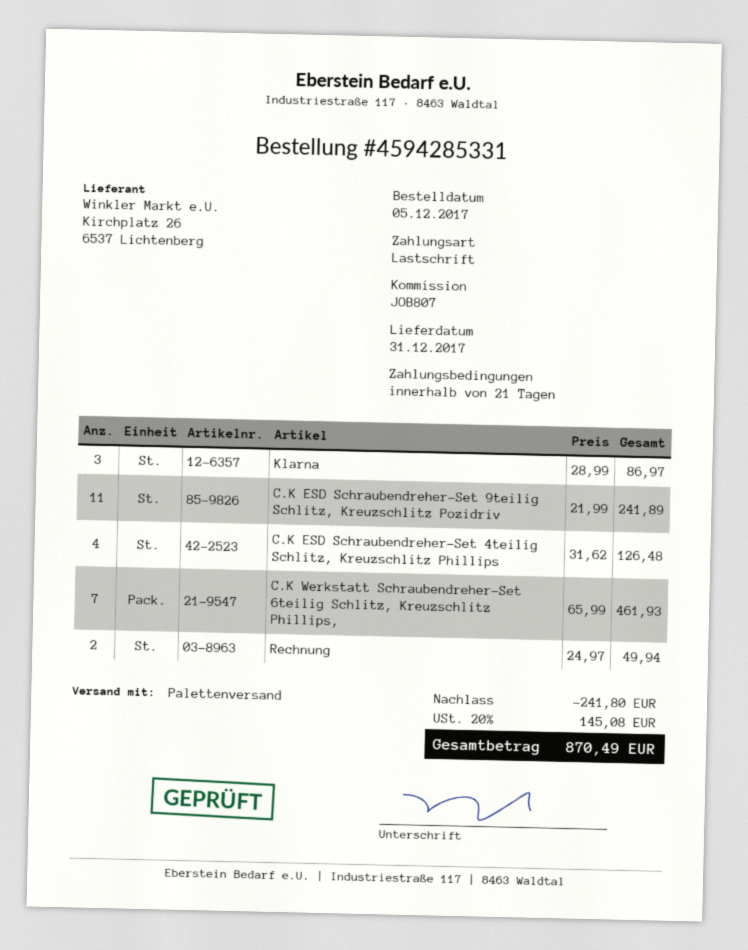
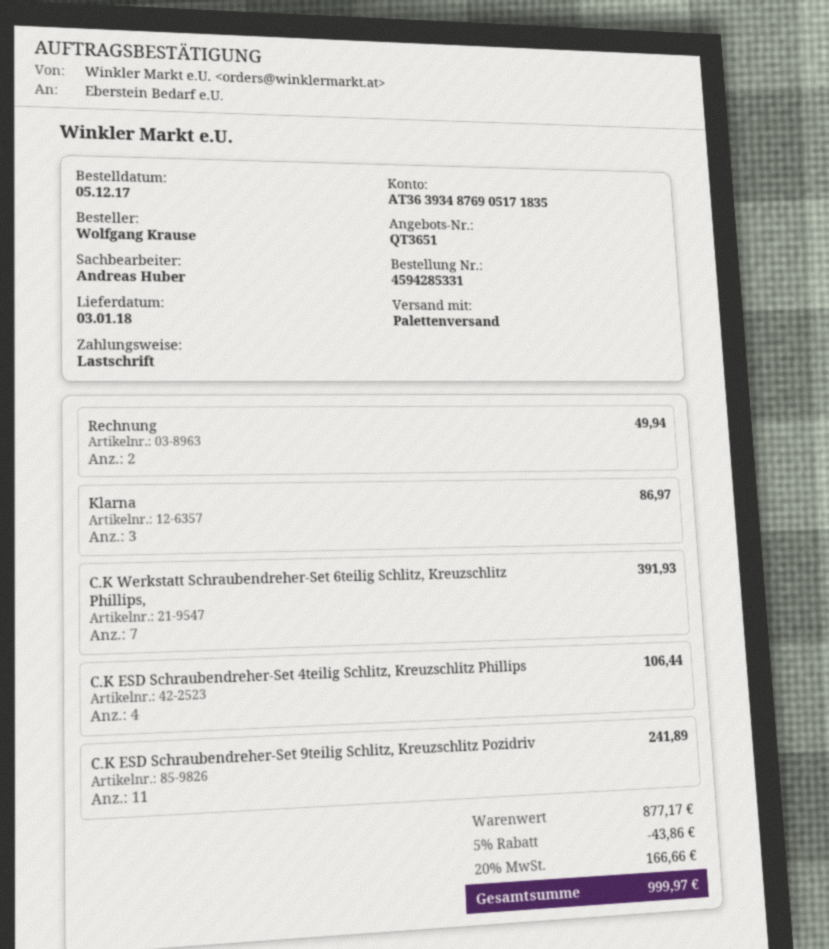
delivery date: 2017-12-31 -> 2018-01-03
C.K ESD Schraubendreher-Set 4teilig Schlitz, Kreuzschlitz Phillips: 4 for 126.48 -> 4 for 106.44
C.K Werkstatt Schraubendreher-Set 6teilig Schlitz, Kreuzschlitz Phillips,: 7 for 461.93 -> 7 for 391.93
discount: 241.80 -> 43.86
tax: 20% = 145.08 -> 20% = 166.66
total: 870.49 -> 999.97

